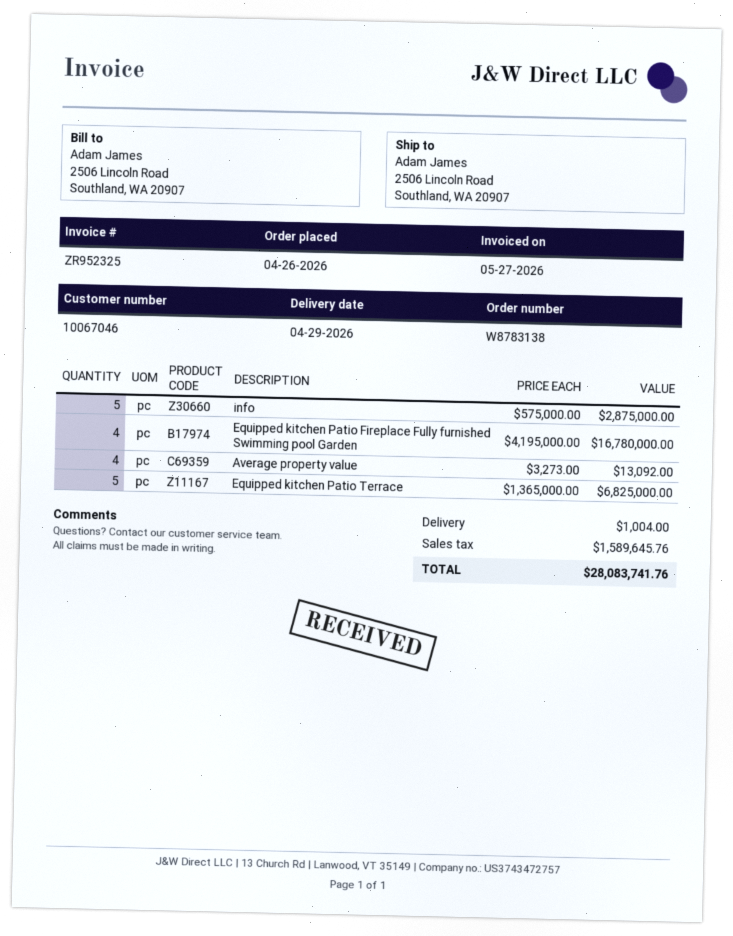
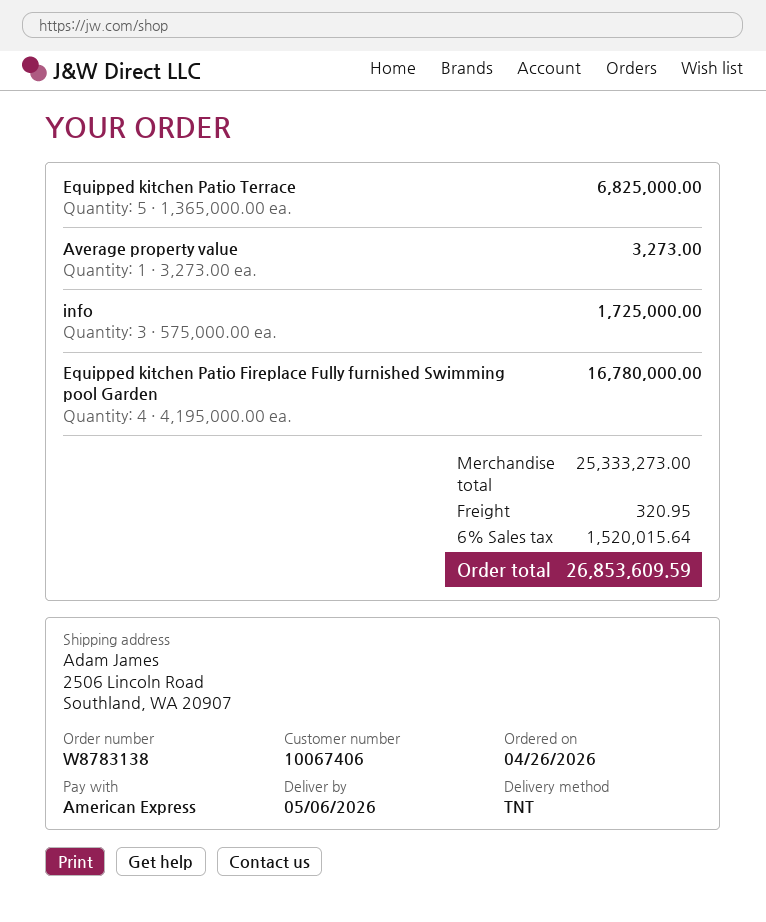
delivery date: 2026-04-29 -> 2026-05-06
customer number: 10067046 -> 10067406
info: 5 x 575000.00 = 2875000.00 -> 3 x 575000.00 = 1725000.00
Average property value: 4 x 3273.00 = 13092.00 -> 1 x 3273.00 = 3273.00
shipping: 1004.00 -> 320.95
tax: 1589645.76 -> 1520015.64
total: 28083741.76 -> 26853609.59

